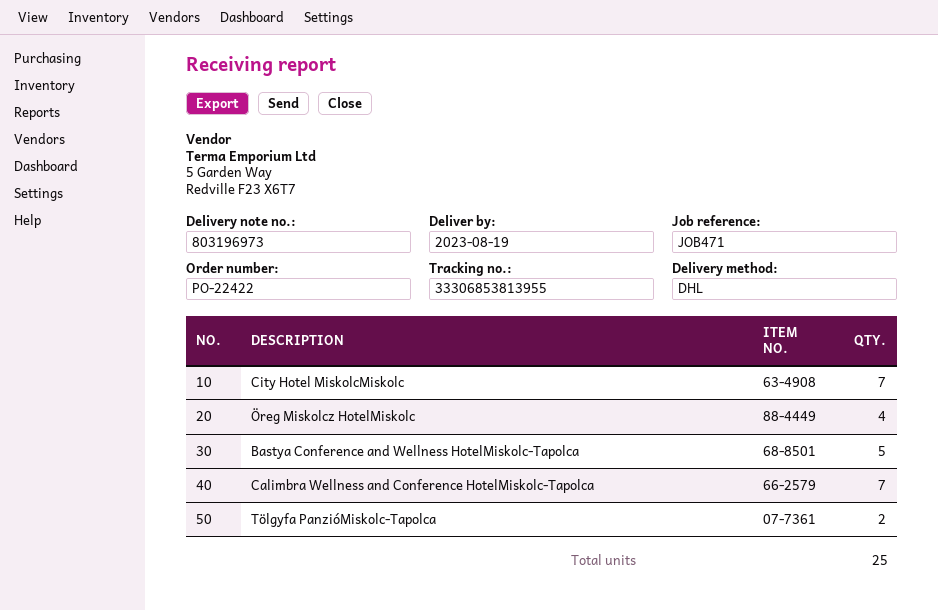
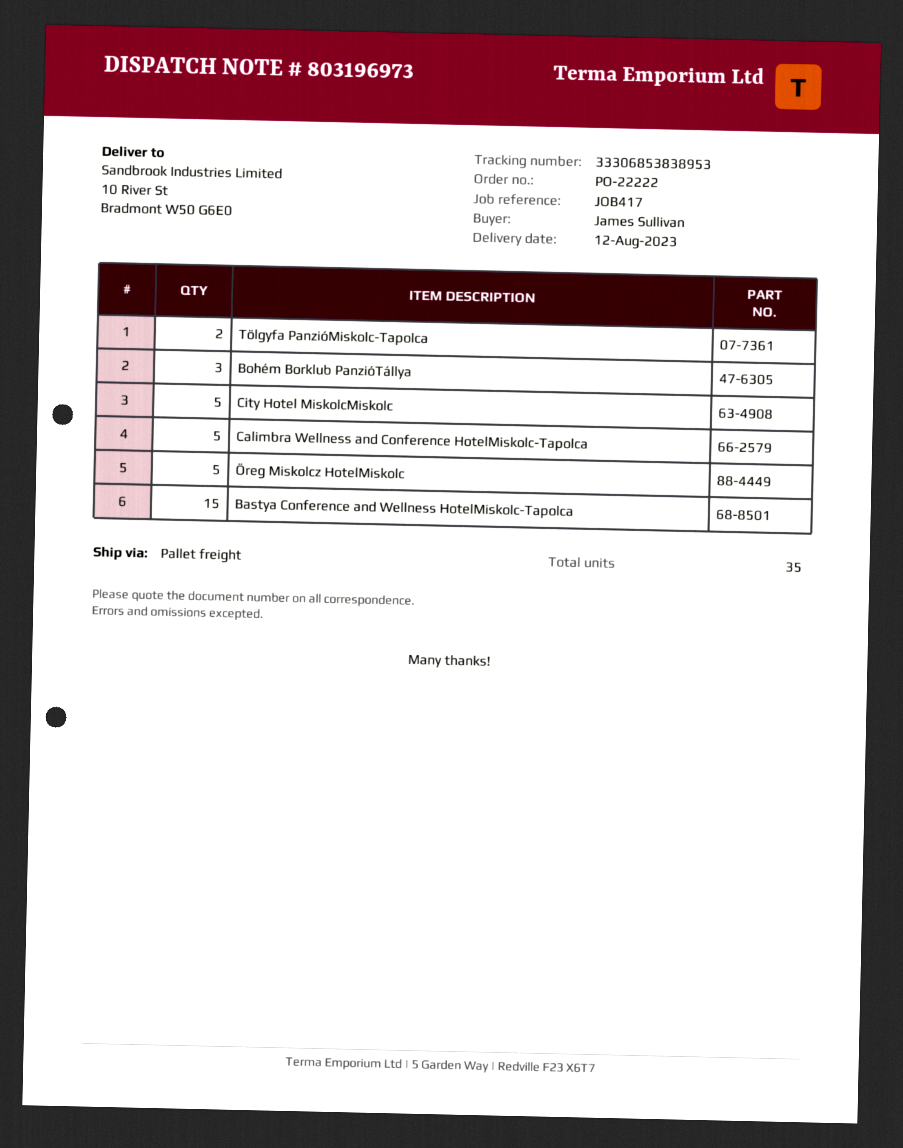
order number: PO-22422 -> PO-22222
delivery date: 2023-08-19 -> 2023-08-12
reference: JOB471 -> JOB417
shipping method: DHL -> pallet freight
tracking number: 33306853813955 -> 33306853838953
City Hotel MiskolcMiskolc: 7 -> 5
Öreg Miskolcz HotelMiskolc: 4 -> 5
Bastya Conference and Wellness HotelMiskolc-Tapolca: 5 -> 15
Calimbra Wellness and Conference HotelMiskolc-Tapolca: 7 -> 5
Bohém Borklub PanzióTállya: none -> 3
total quantity: 25 -> 35

